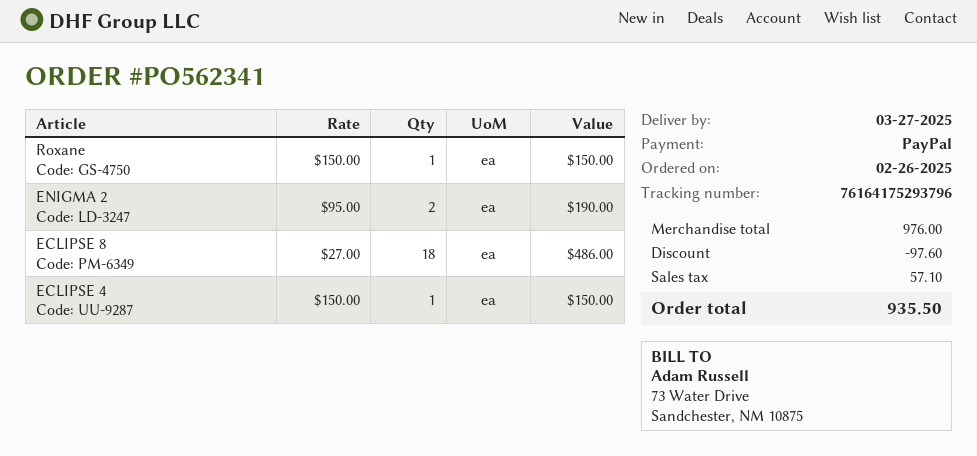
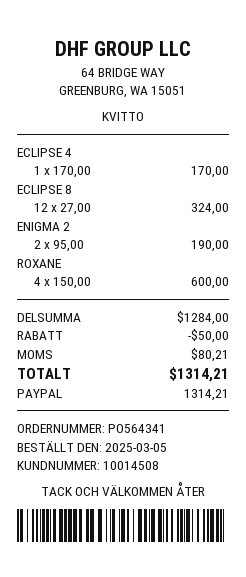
order number: PO562341 -> PO564341
order date: 2025-02-26 -> 2025-03-05
Roxane: 1 x 150.00 = 150.00 -> 4 x 150.00 = 600.00
ECLIPSE 8: 18 x 27.00 = 486.00 -> 12 x 27.00 = 324.00
ECLIPSE 4: 1 x 150.00 = 150.00 -> 1 x 170.00 = 170.00
subtotal: 976.00 -> 1284.00
discount: 97.60 -> 50.00
tax: 57.10 -> 80.21
total: 935.50 -> 1314.21

